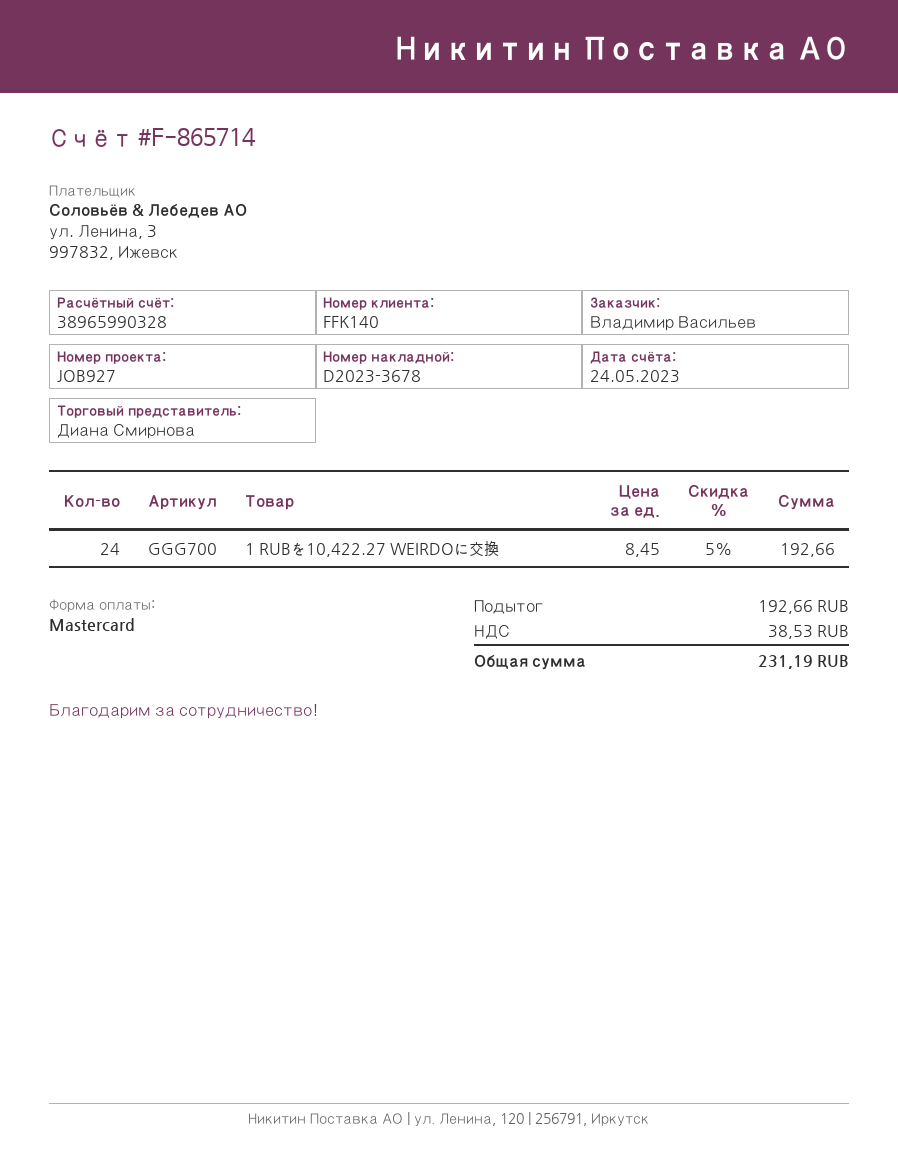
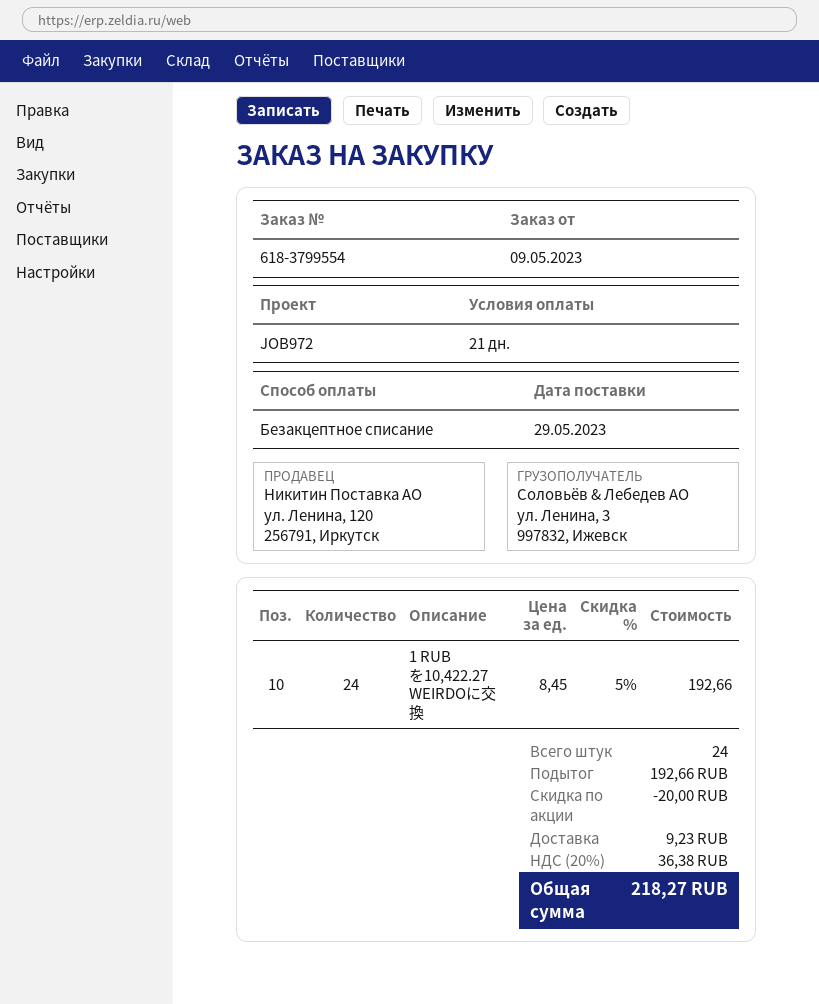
reference: JOB927 -> JOB972
payment method: Mastercard -> direct debit
discount: none -> 20.00
shipping: none -> 9.23
tax: 38.53 -> 36.38
total: 231.19 -> 218.27

